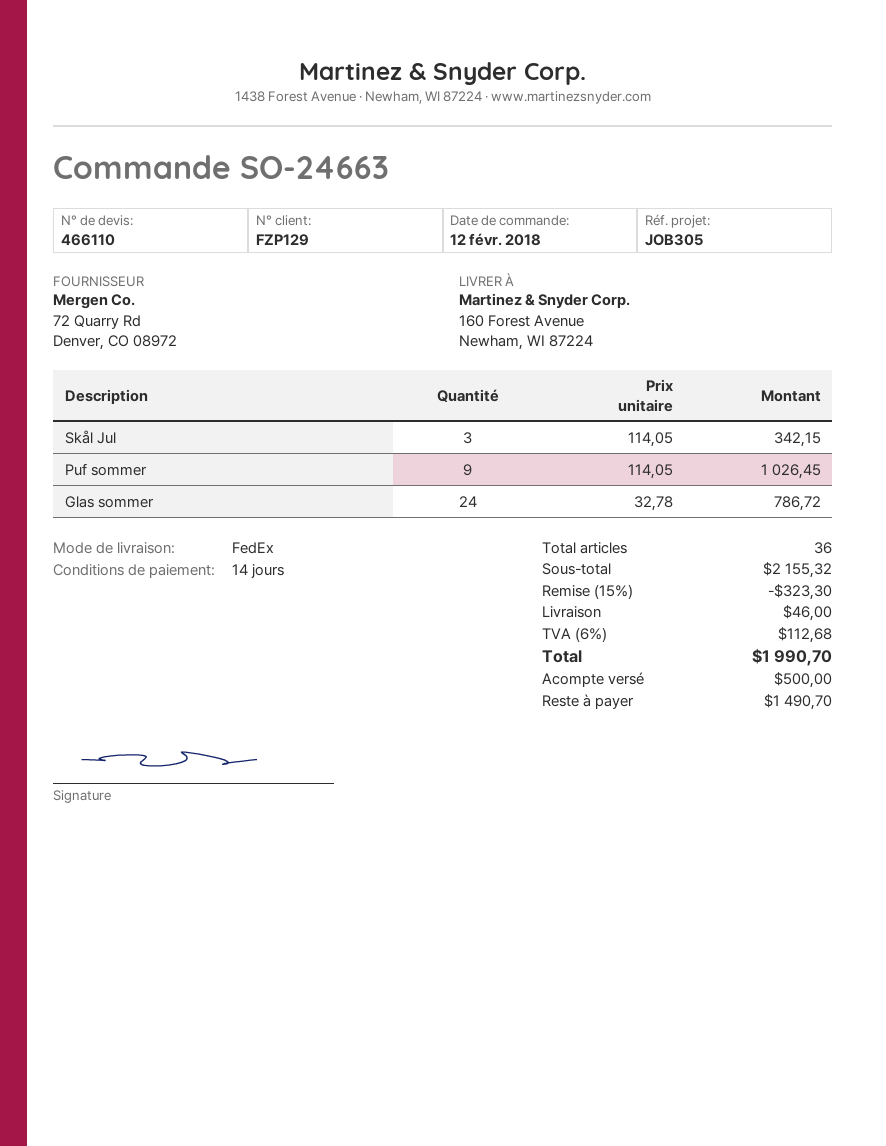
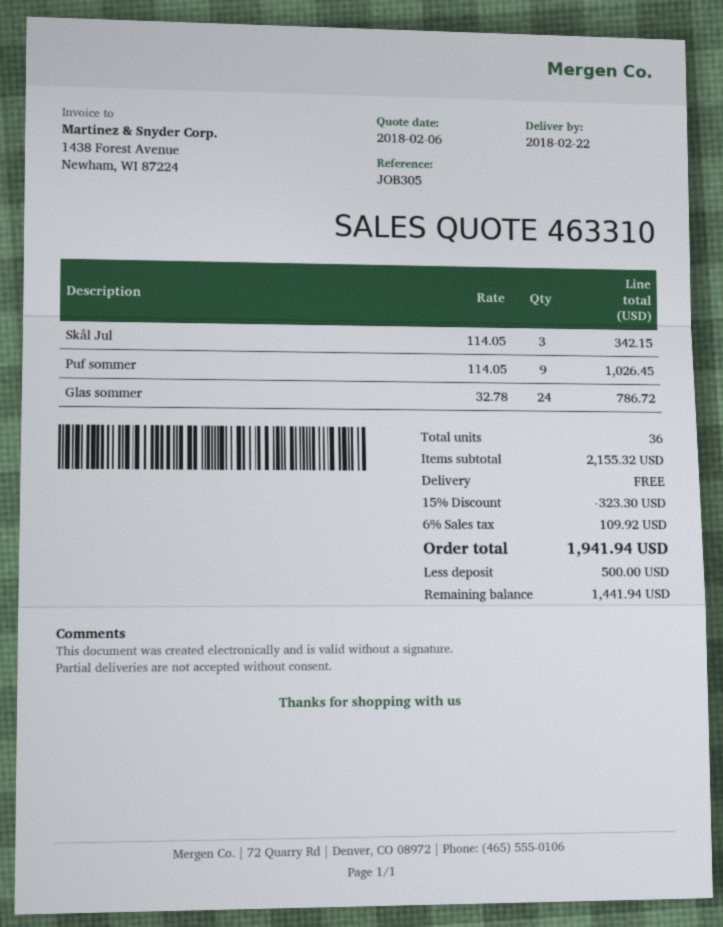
quote number: 466110 -> 463310
shipping: 46.00 -> 0.00
tax: 6% = 112.68 -> 6% = 109.92
total: 1990.70 -> 1941.94
balance: 1490.70 -> 1441.94

